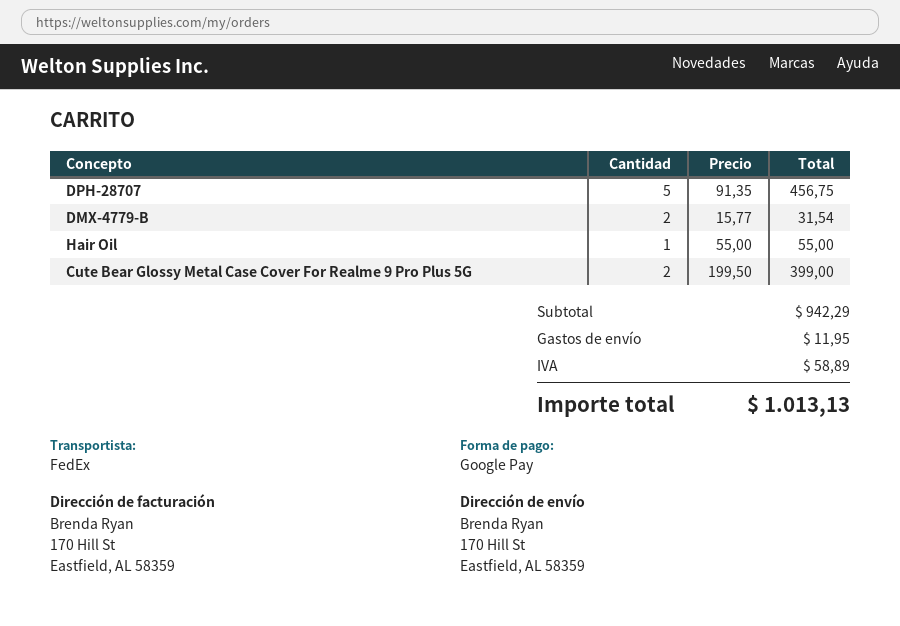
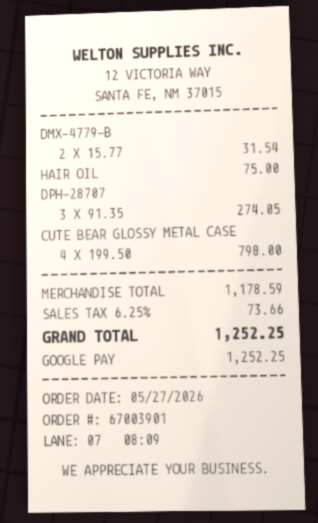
DPH-28707: 5 x 91.35 = 456.75 -> 3 x 91.35 = 274.05
Hair Oil: 1 x 55.00 = 55.00 -> 1 x 75.00 = 75.00
Cute Bear Glossy Metal Case Cover For Realme 9 Pro Plus 5G: 2 x 199.50 = 399.00 -> 4 x 199.50 = 798.00
subtotal: 942.29 -> 1178.59
shipping: 11.95 -> none
tax: 58.89 -> 73.66
total: 1013.13 -> 1252.25

